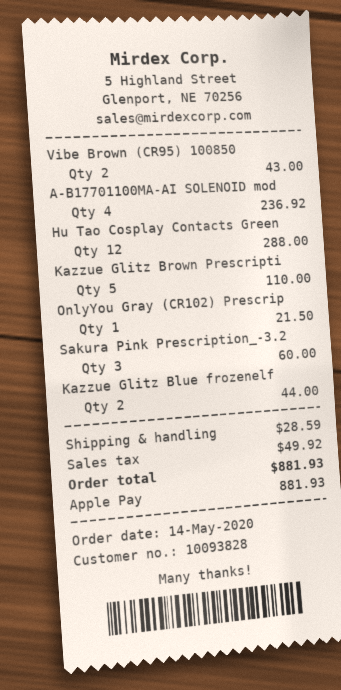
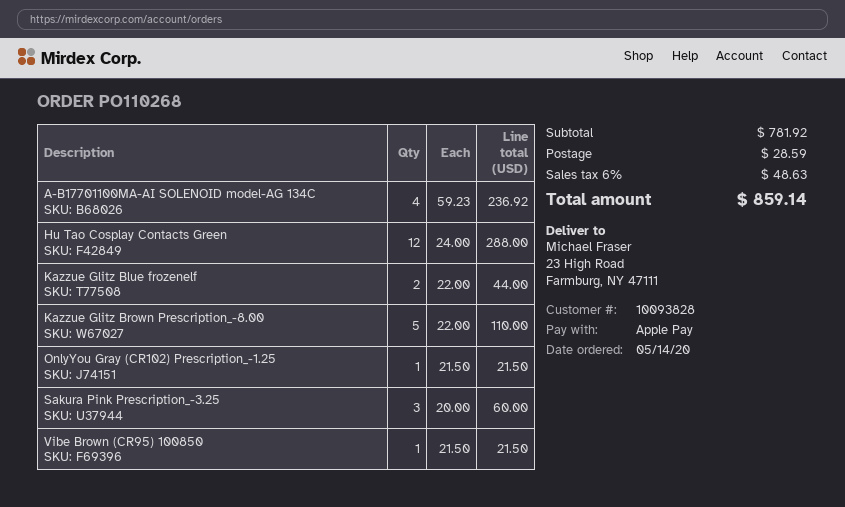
Vibe Brown (CR95) 100850: 2 for 43.00 -> 1 for 21.50
tax: 49.92 -> 48.63
total: 881.93 -> 859.14

